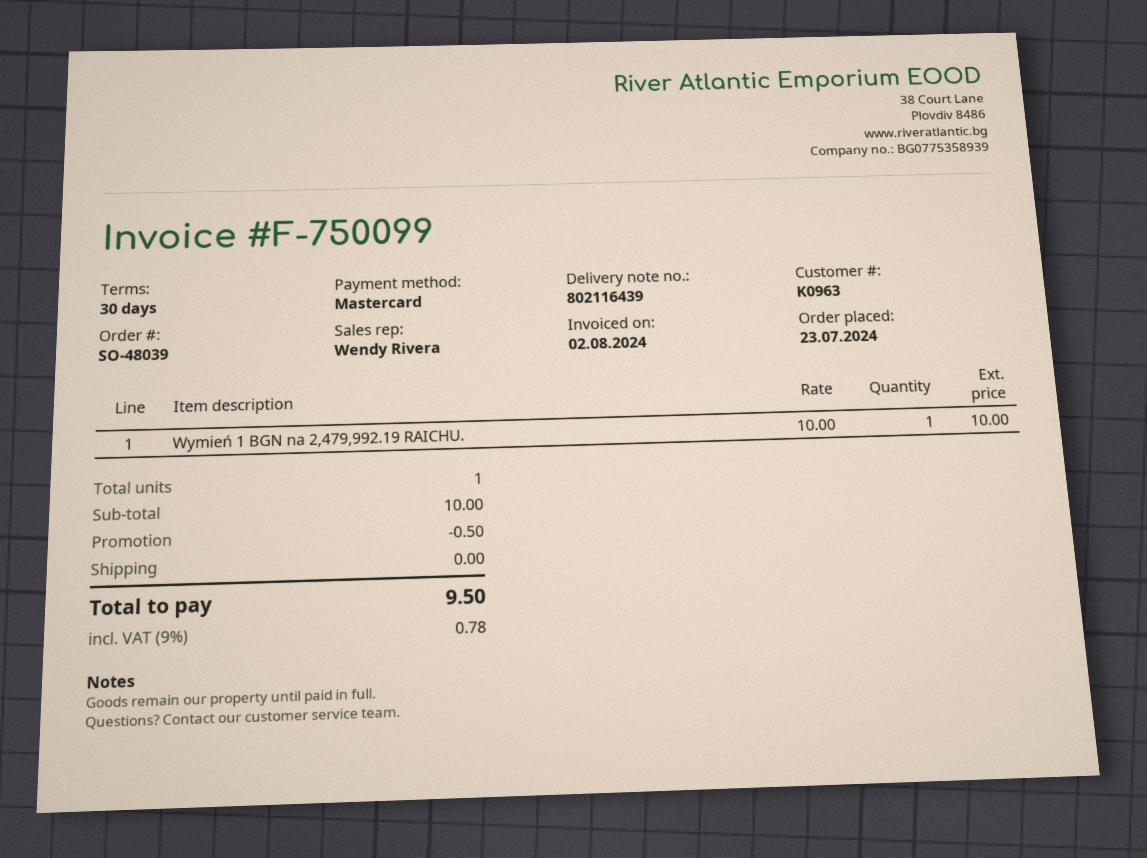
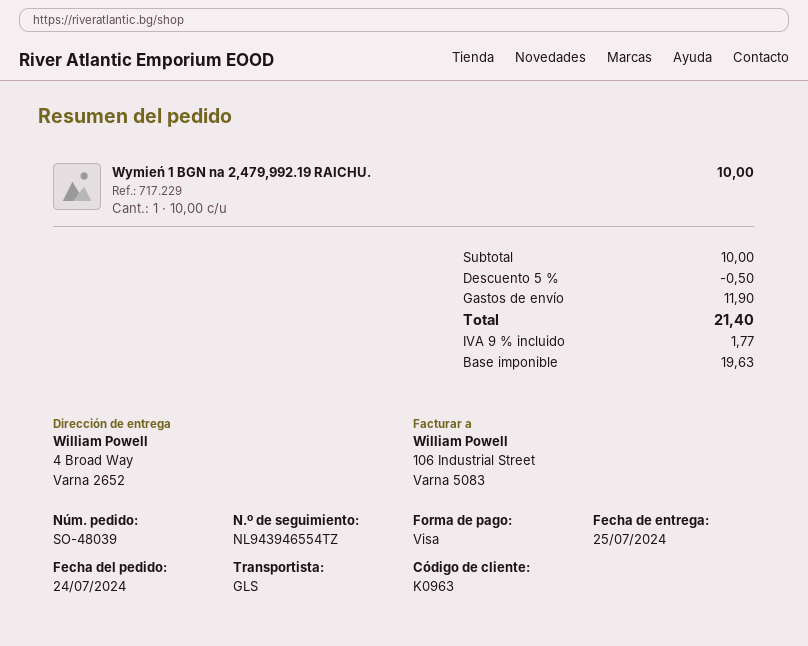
order date: 2024-07-23 -> 2024-07-24
payment method: Mastercard -> Visa
shipping: 0.00 -> 11.90
tax: 9% = 0.78 -> 9% = 1.77
total: 9.50 -> 21.40

